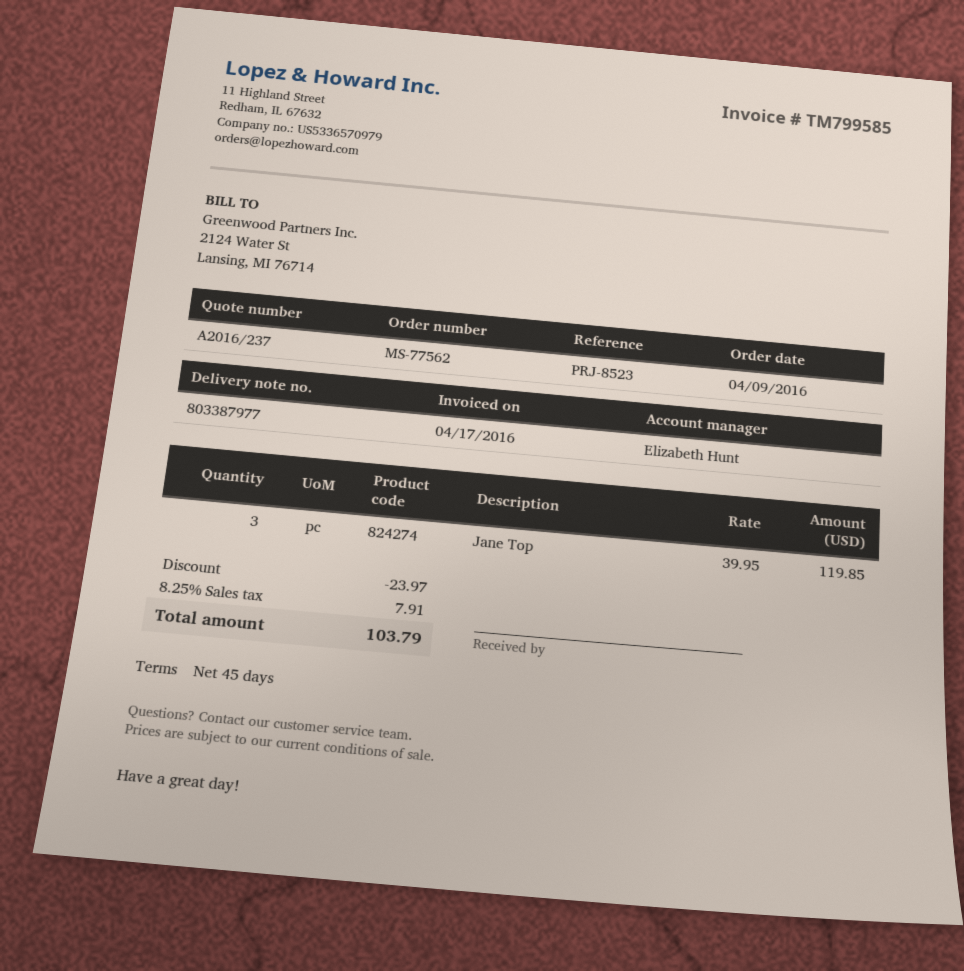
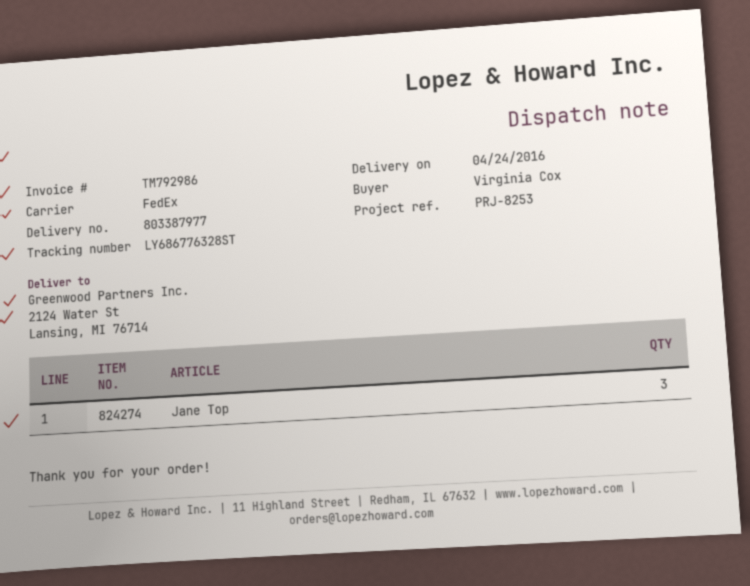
invoice number: TM799585 -> TM792986
reference: PRJ-8523 -> PRJ-8253

